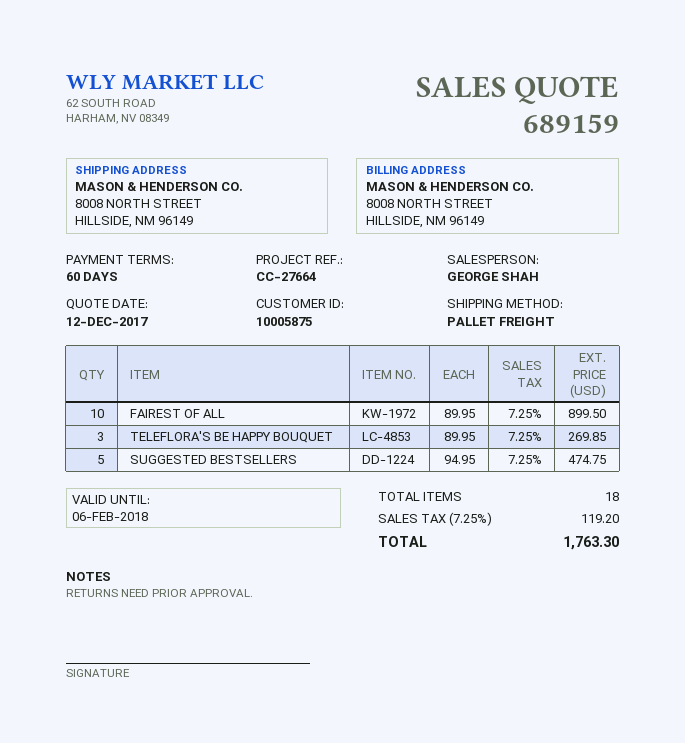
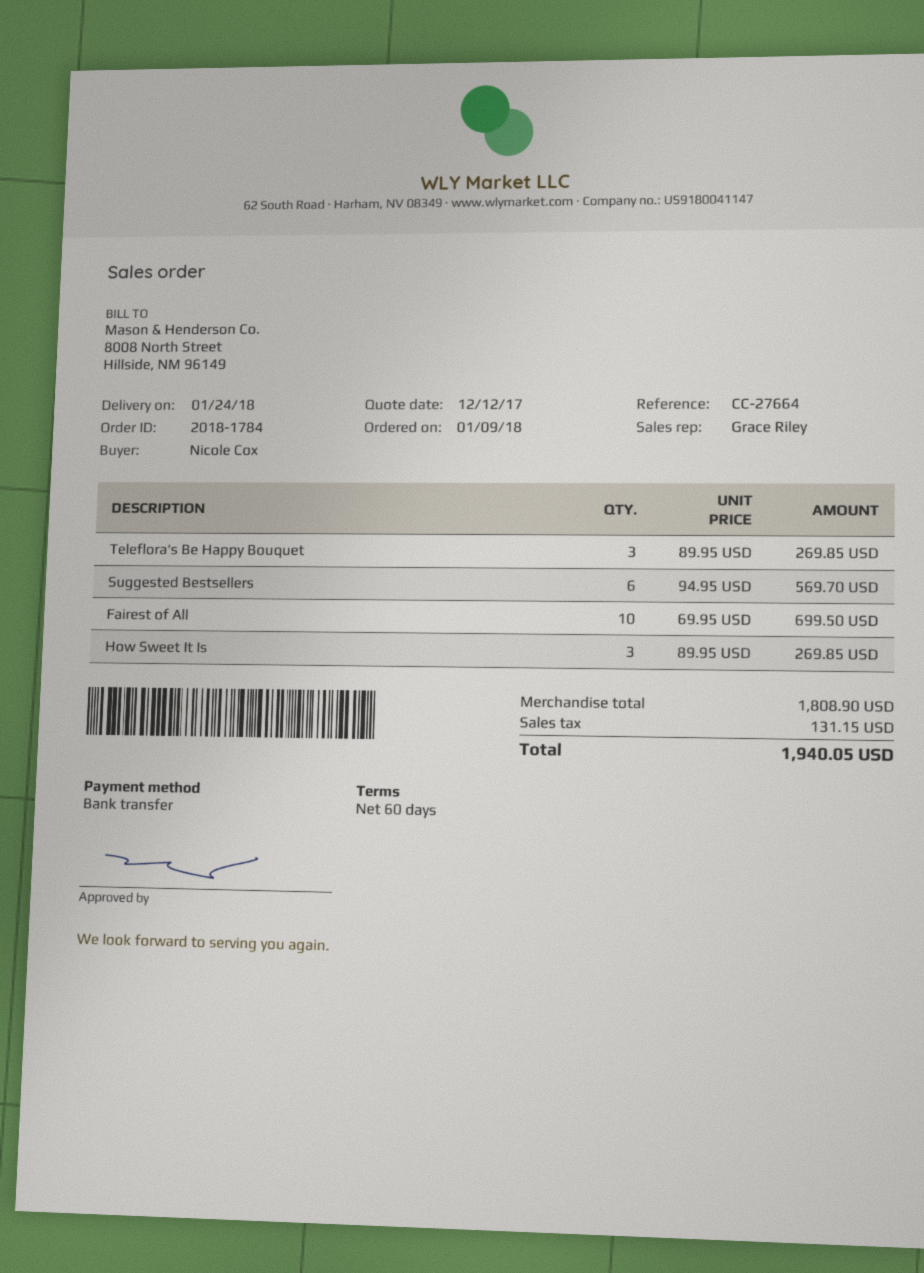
sales rep: GEORGE SHAH -> Grace Riley
FAIREST OF ALL: 10 x 89.95 = 899.50 -> 10 x 69.95 = 699.50
SUGGESTED BESTSELLERS: 5 x 94.95 = 474.75 -> 6 x 94.95 = 569.70
How Sweet It Is: none -> 3 x 89.95 = 269.85
tax: 119.20 -> 131.15
total: 1763.30 -> 1940.05

